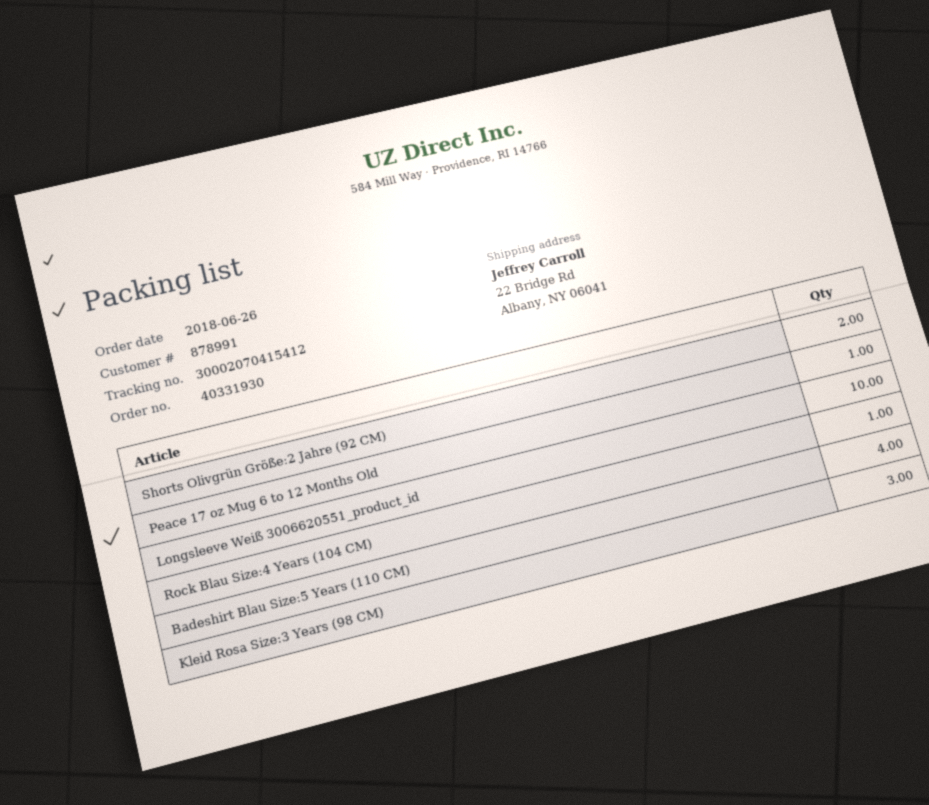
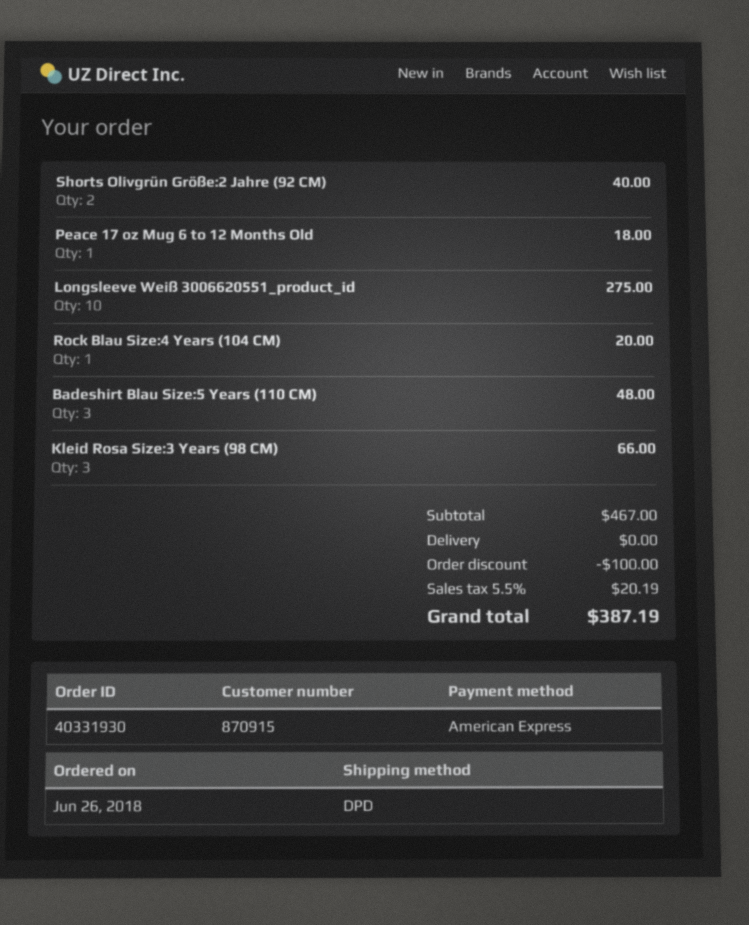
customer number: 878991 -> 870915
Badeshirt Blau Size:5 Years (110 CM): 4 -> 3

